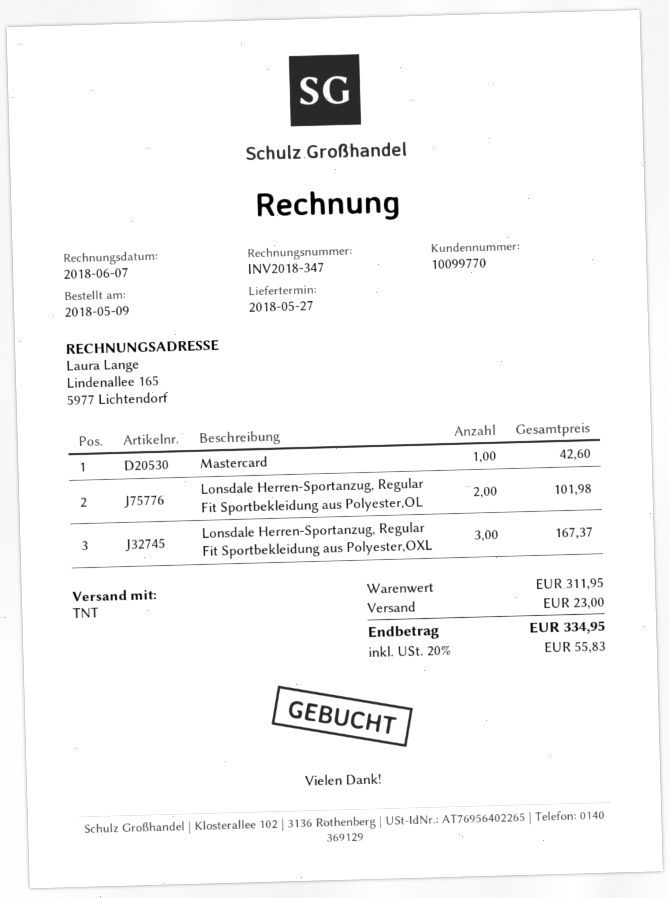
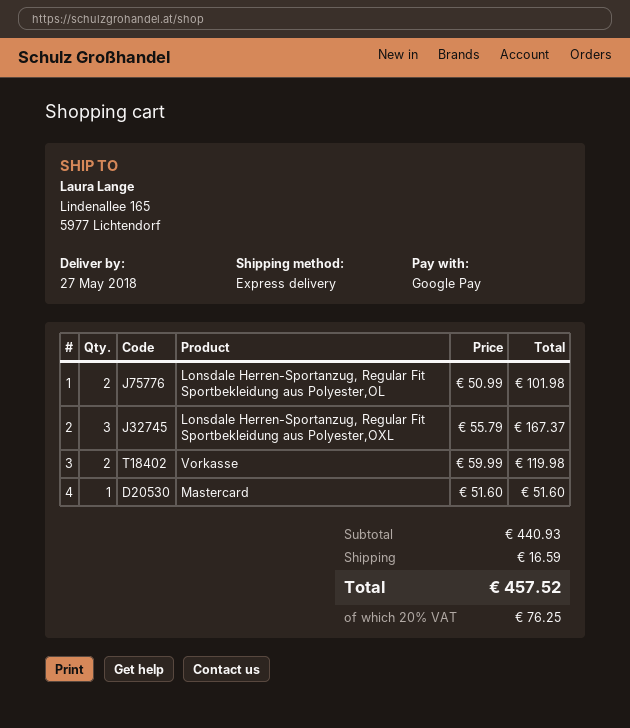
shipping method: TNT -> express
Mastercard: 1 for 42.60 -> 1 for 51.60
Vorkasse: none -> 2 for 119.98
subtotal: 311.95 -> 440.93
shipping: 23.00 -> 16.59
tax: 20% = 55.83 -> 20% = 76.25
total: 334.95 -> 457.52

